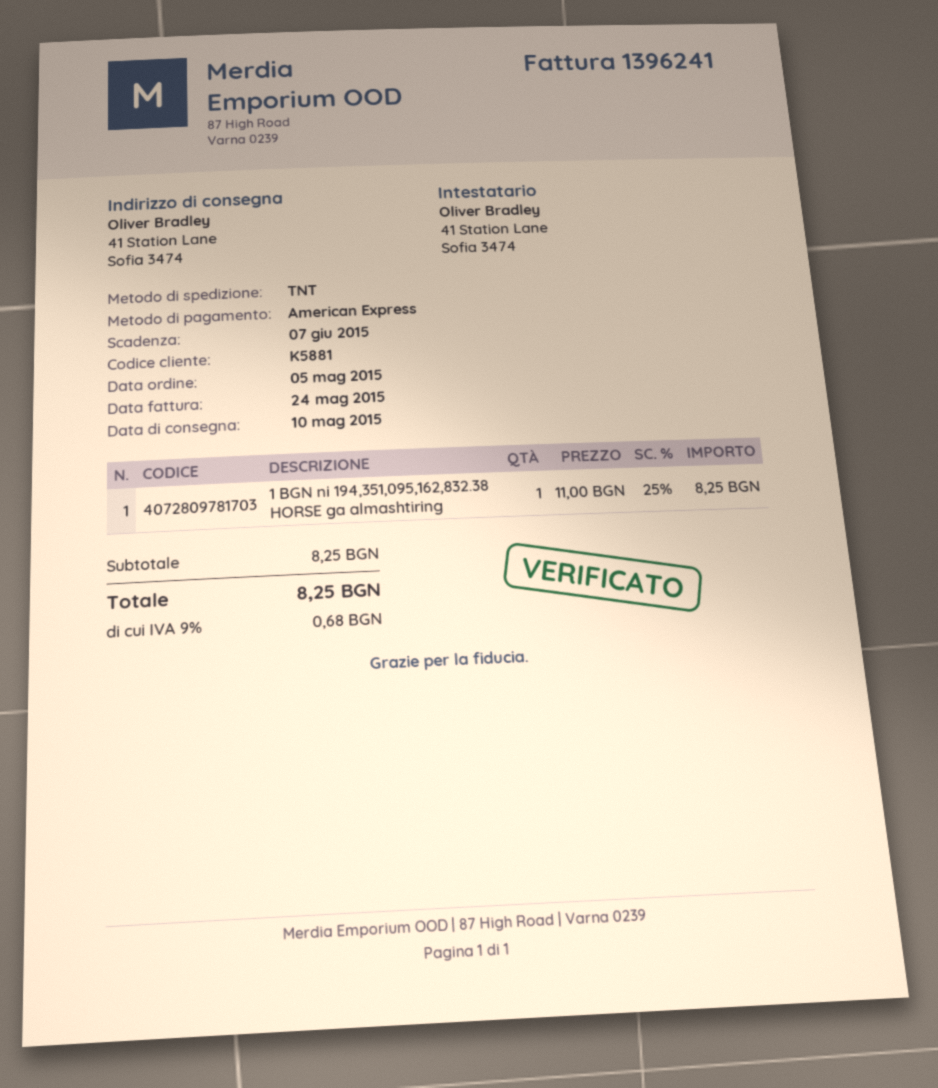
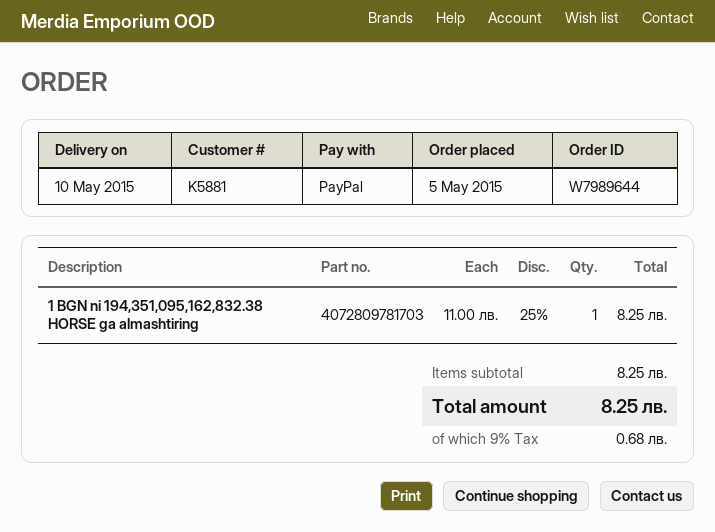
payment method: American Express -> PayPal

